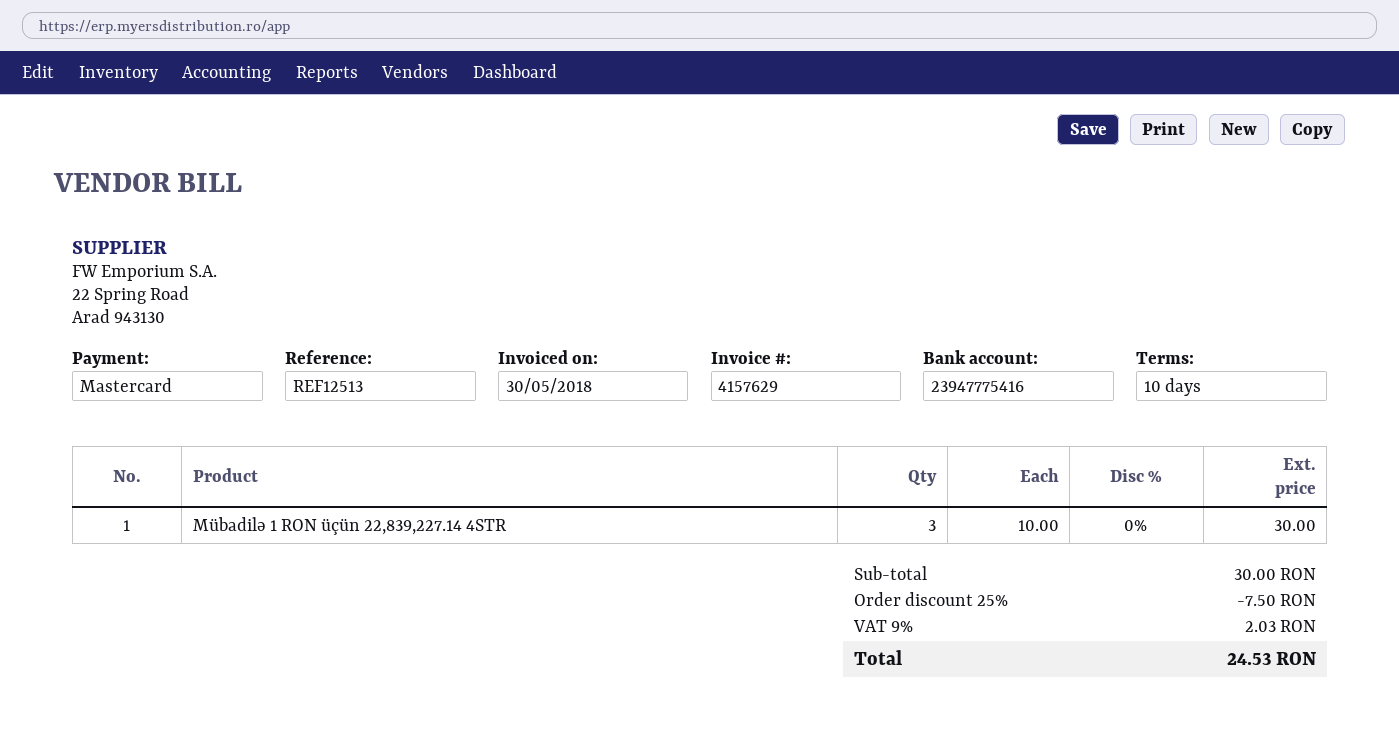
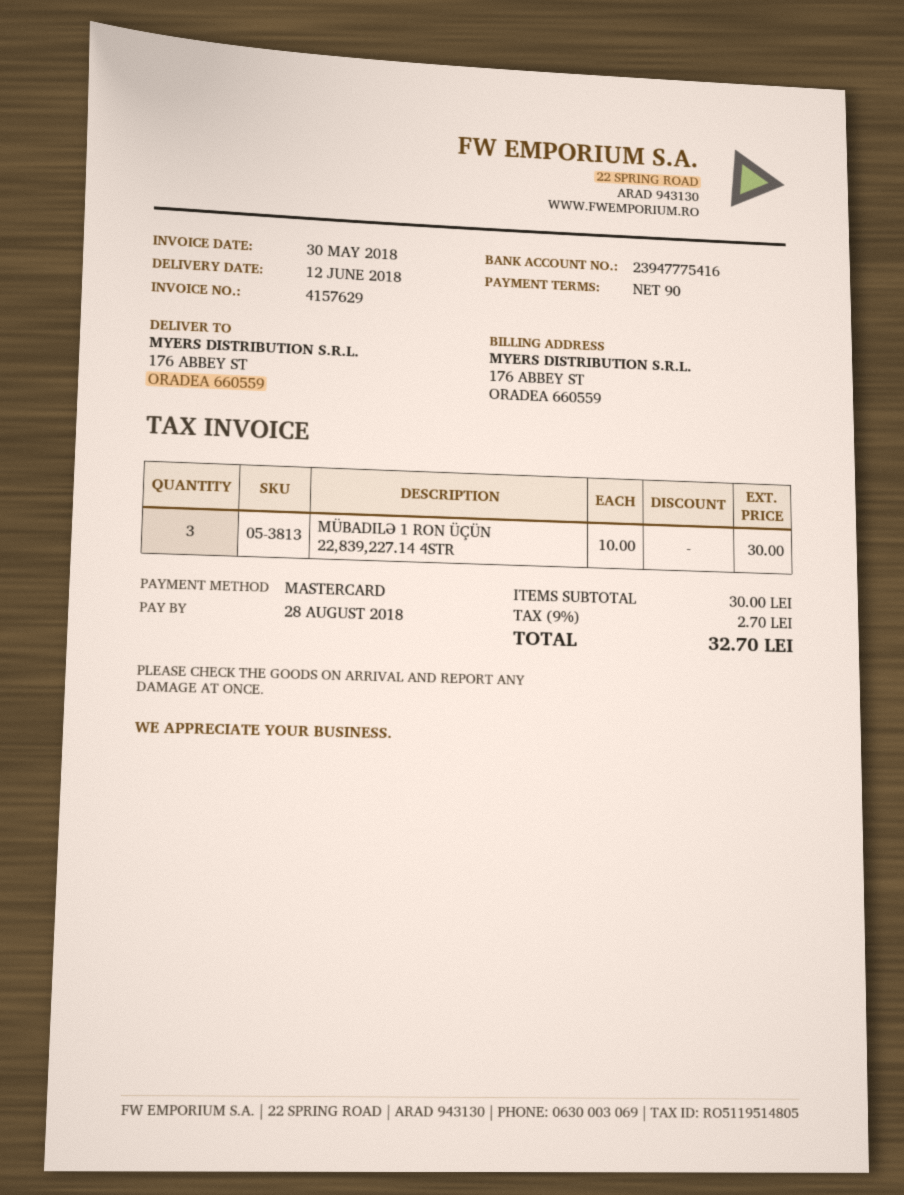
payment terms: 10 days -> 90 days
discount: 25% = 7.50 -> none
tax: 9% = 2.03 -> 9% = 2.70
total: 24.53 -> 32.70

